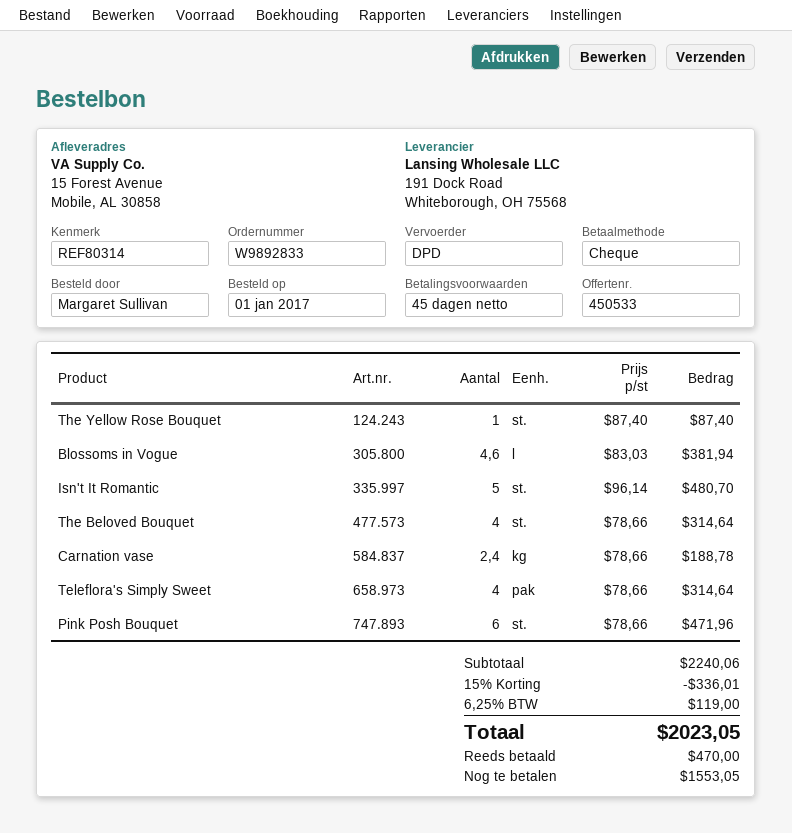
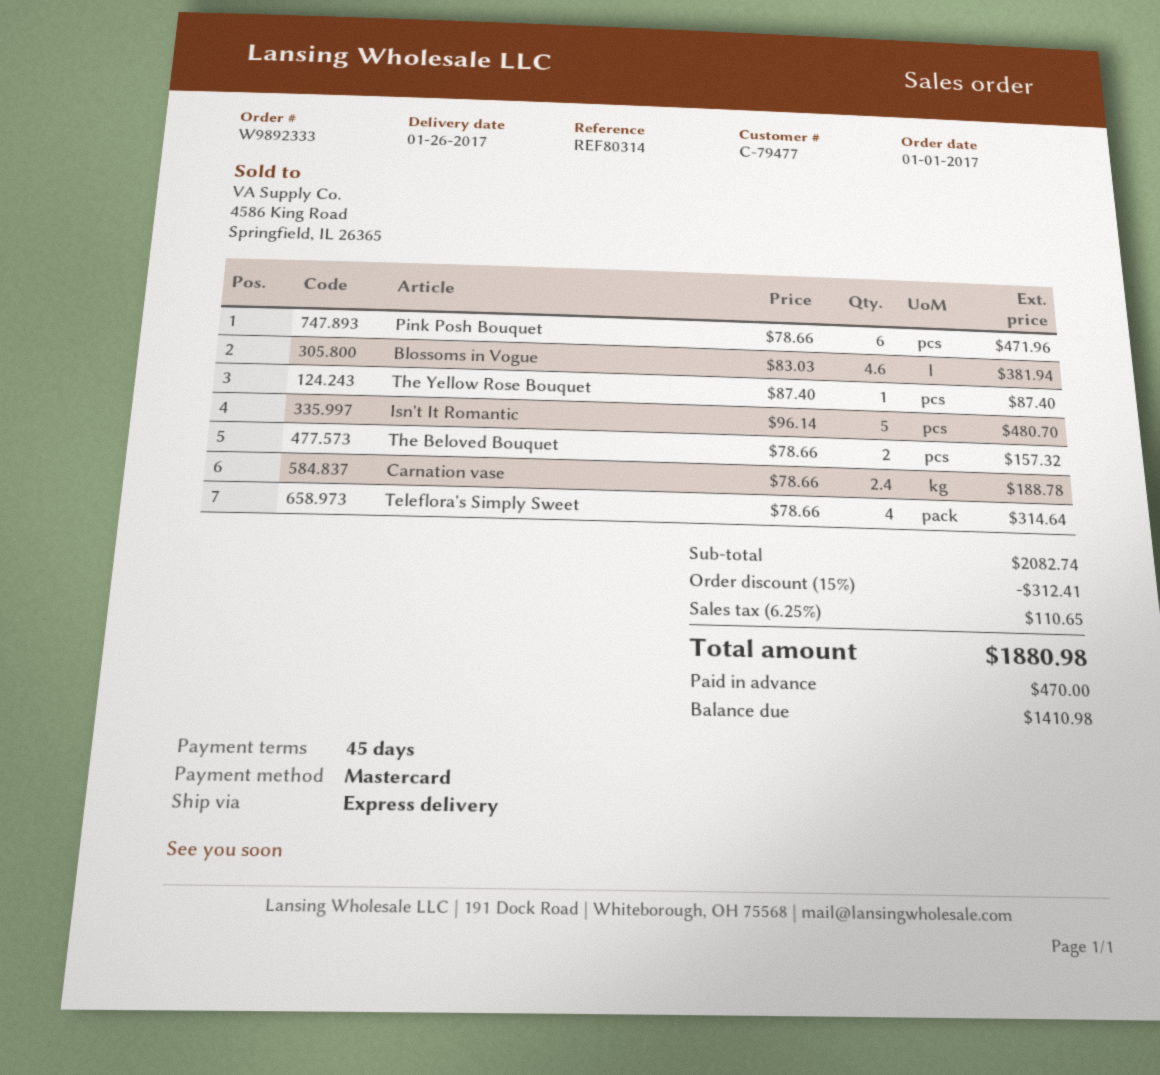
order number: W9892833 -> W9892333
payment method: cheque -> Mastercard
shipping method: DPD -> express
The Beloved Bouquet: 4 x 78.66 = 314.64 -> 2 x 78.66 = 157.32
subtotal: 2240.06 -> 2082.74
discount: 15% = 336.01 -> 15% = 312.41
tax: 6.25% = 119.00 -> 6.25% = 110.65
total: 2023.05 -> 1880.98
balance: 1553.05 -> 1410.98

